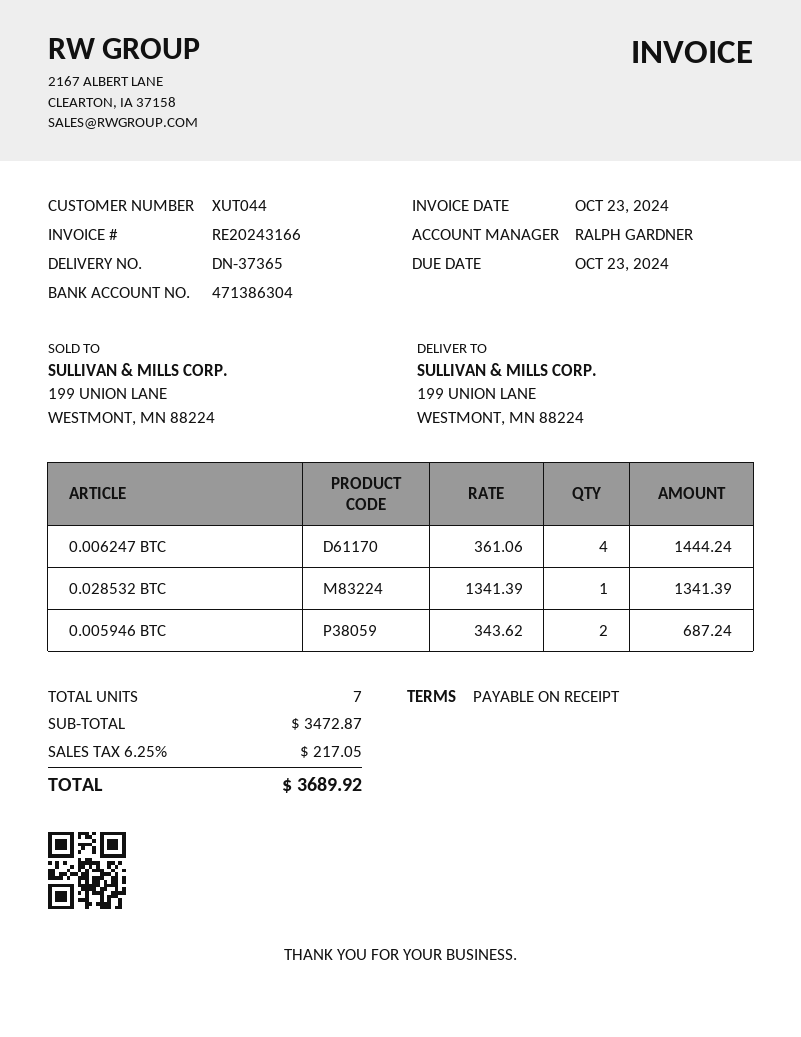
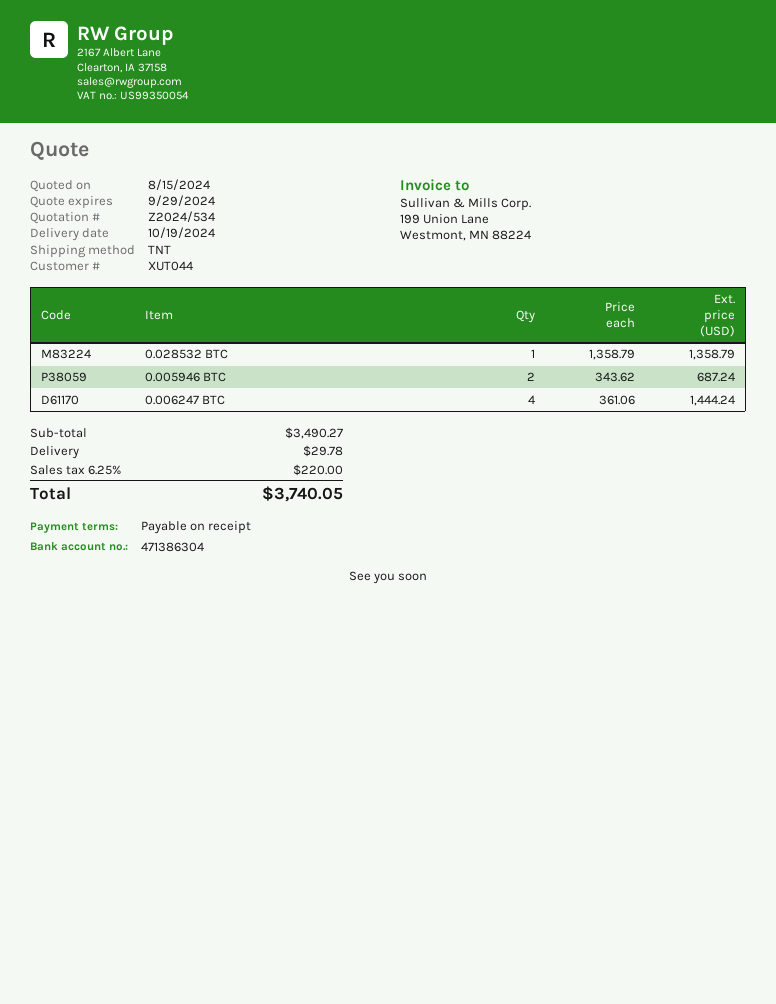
0.028532 BTC: 1 x 1341.39 = 1341.39 -> 1 x 1358.79 = 1358.79
subtotal: 3472.87 -> 3490.27
shipping: none -> 29.78
tax: 6.25% = 217.05 -> 6.25% = 220.00
total: 3689.92 -> 3740.05

